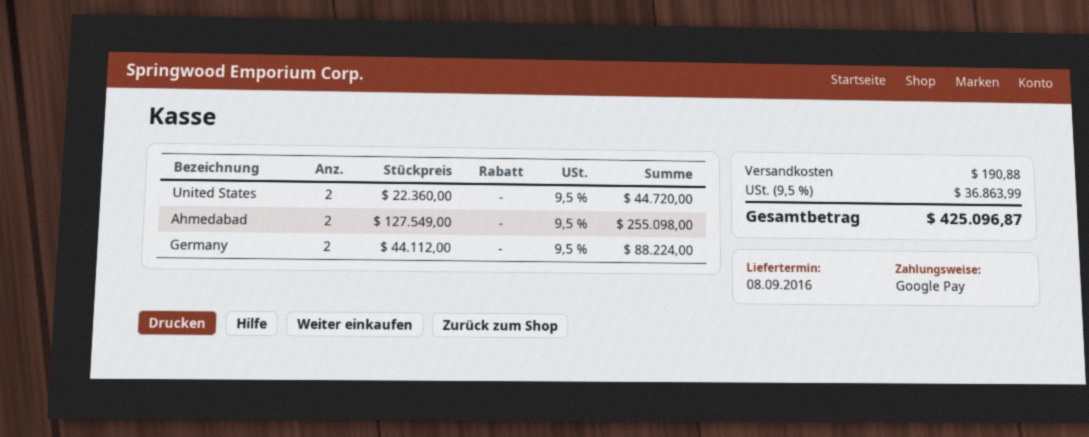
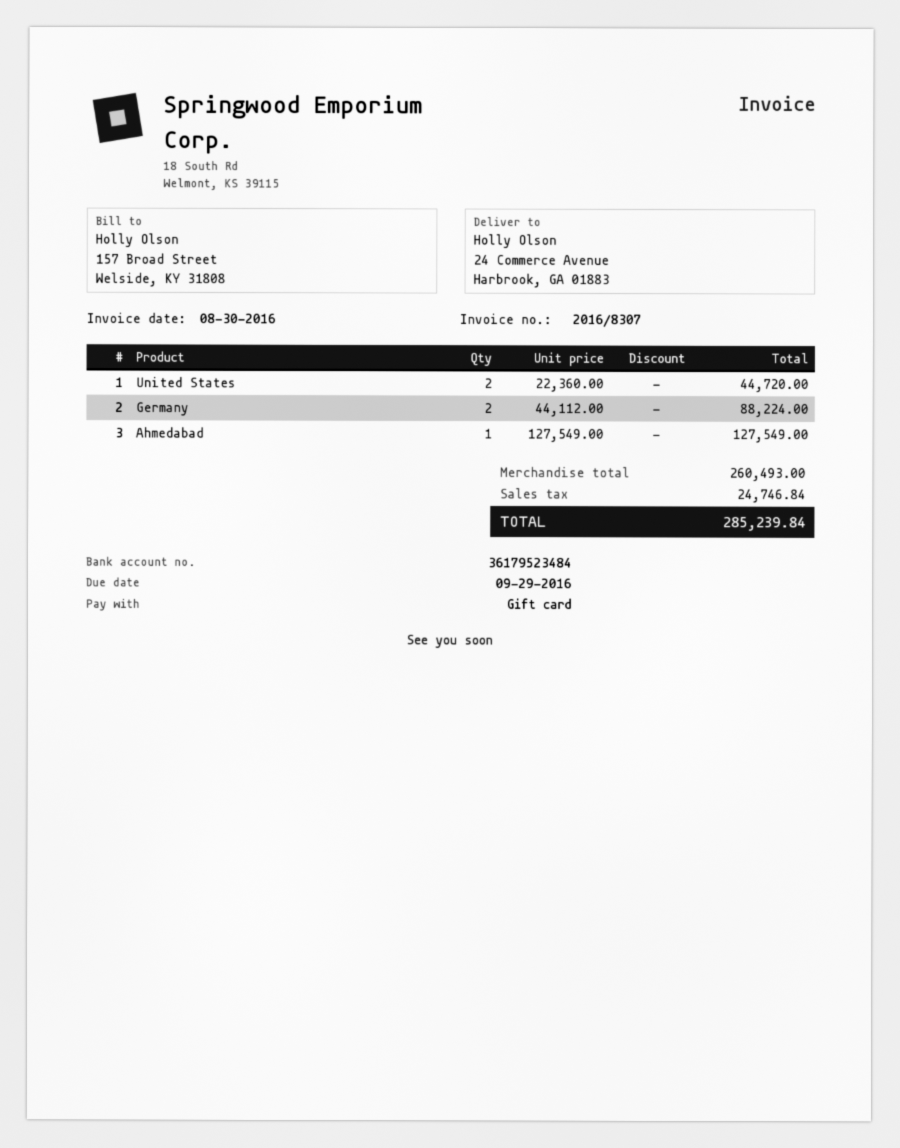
payment method: Google Pay -> gift card
Ahmedabad: 2 x 127549.00 = 255098.00 -> 1 x 127549.00 = 127549.00
shipping: 190.88 -> none
tax: 36863.99 -> 24746.84
total: 425096.87 -> 285239.84

